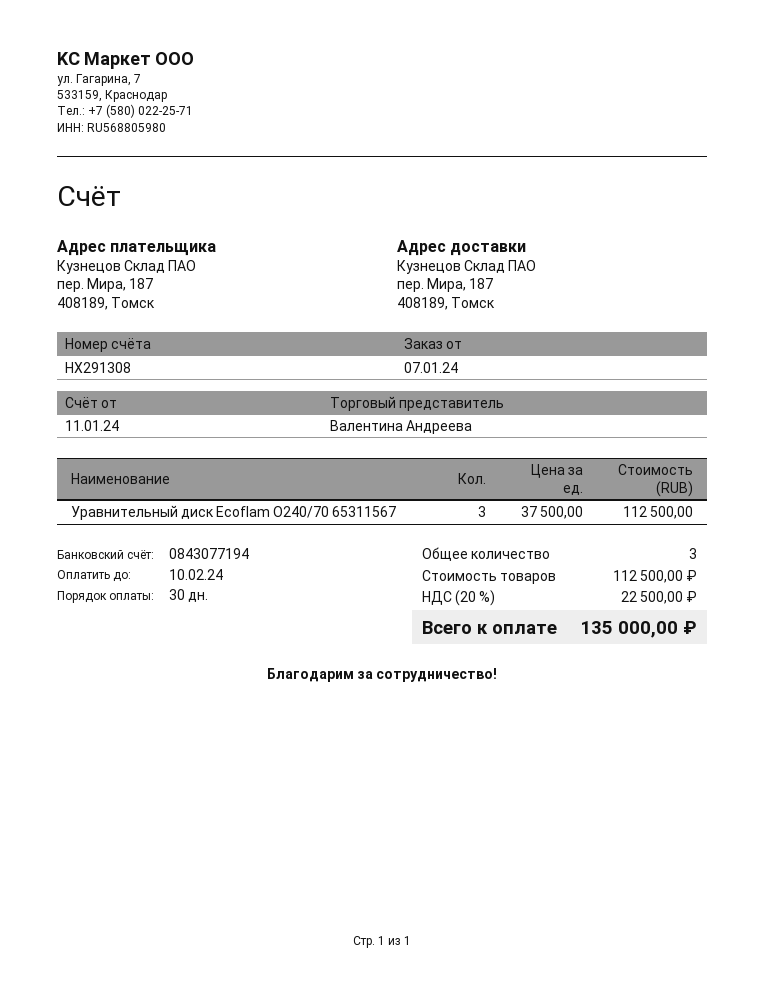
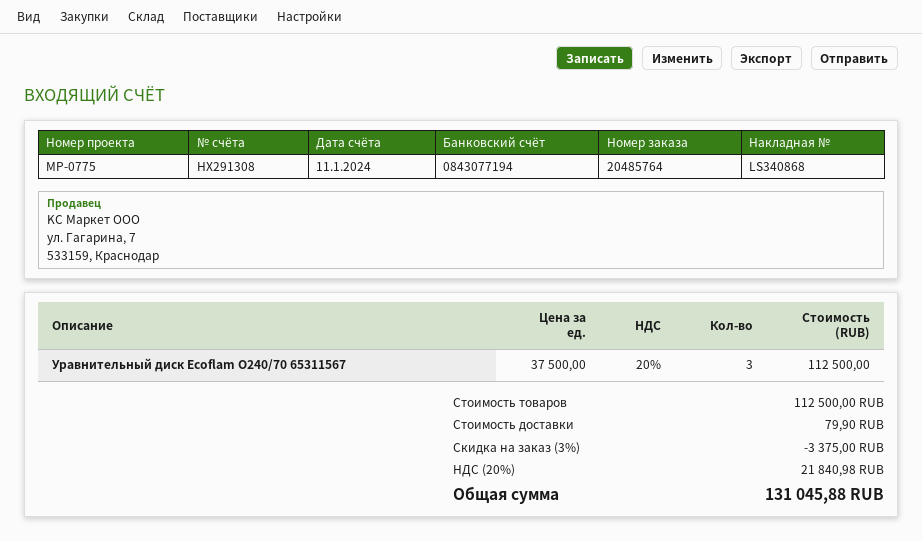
discount: none -> 3% = 3375.00
shipping: none -> 79.90
tax: 20% = 22500.00 -> 20% = 21840.98
total: 135000.00 -> 131045.88

